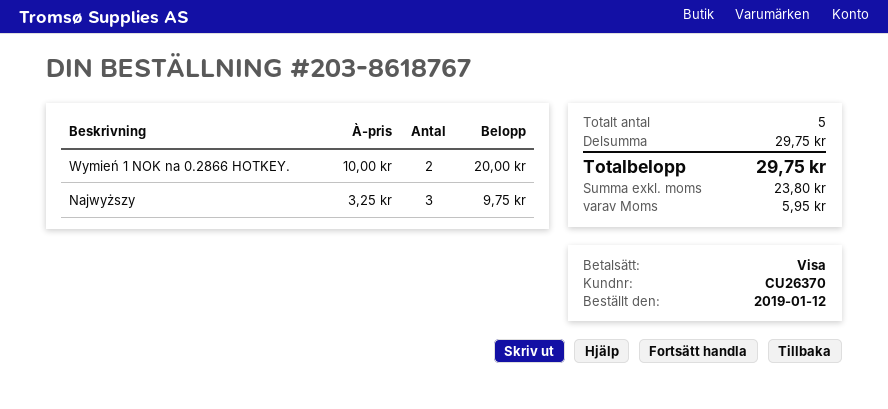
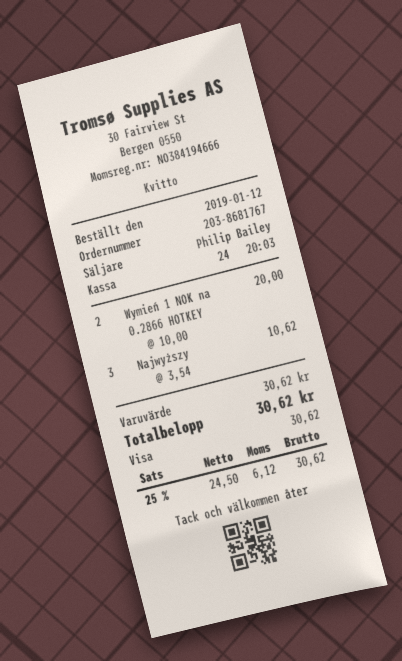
order number: 203-8618767 -> 203-8681767
Najwyższy: 3 x 3.25 = 9.75 -> 3 x 3.54 = 10.62
subtotal: 29.75 -> 30.62
net: 23.80 -> 24.50
tax: 5.95 -> 6.12
total: 29.75 -> 30.62

